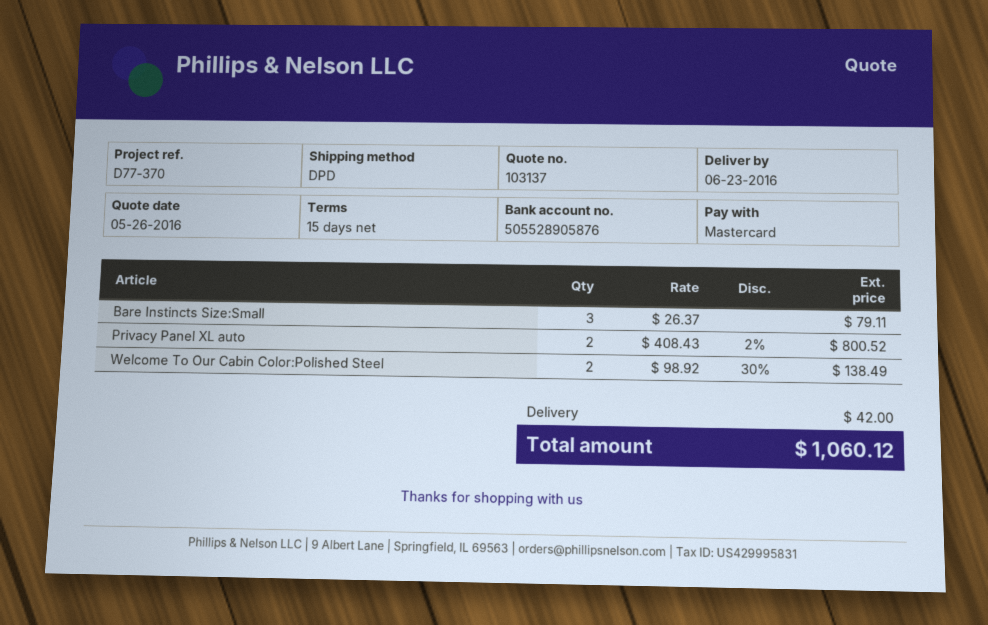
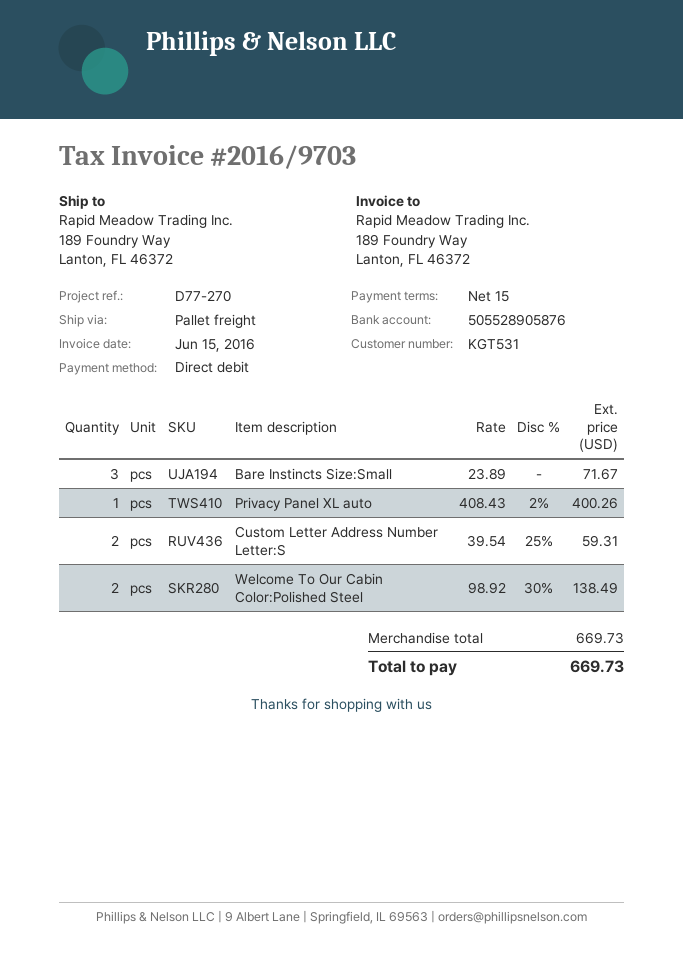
reference: D77-370 -> D77-270
payment method: Mastercard -> direct debit
shipping method: DPD -> pallet freight
Bare Instincts Size:Small: 3 x 26.37 = 79.11 -> 3 x 23.89 = 71.67
Privacy Panel XL auto: 2 x 408.43 - 2% = 800.52 -> 1 x 408.43 - 2% = 400.26
Custom Letter Address Number Letter:S: none -> 2 x 39.54 - 25% = 59.31
shipping: 42.00 -> none
total: 1060.12 -> 669.73

